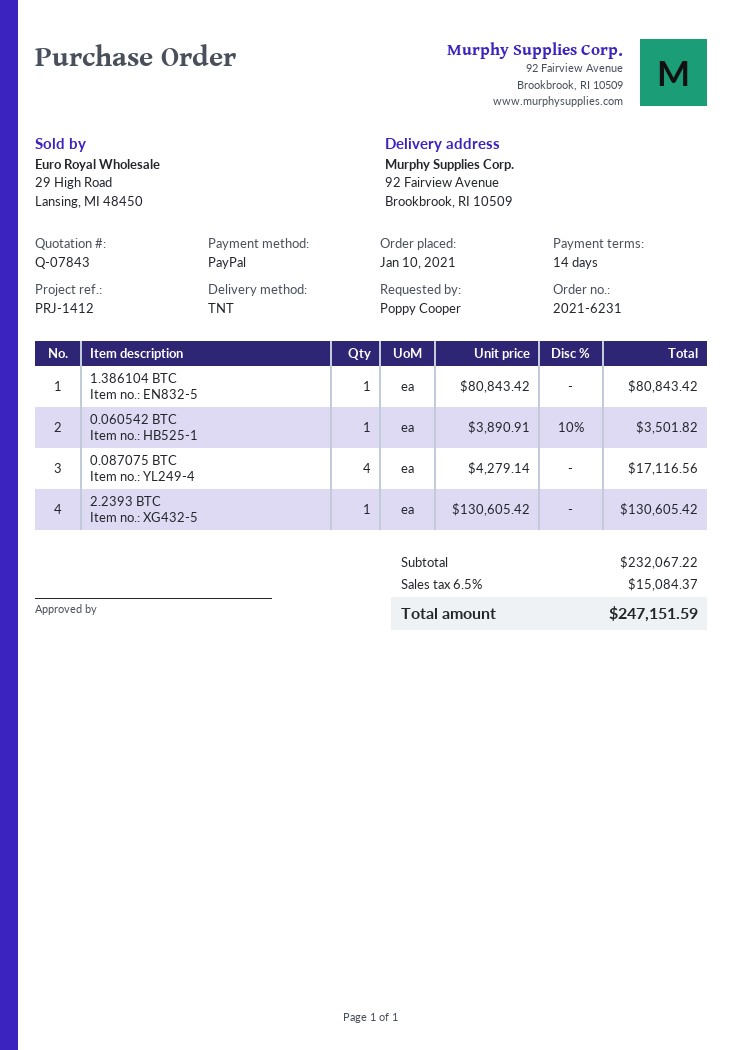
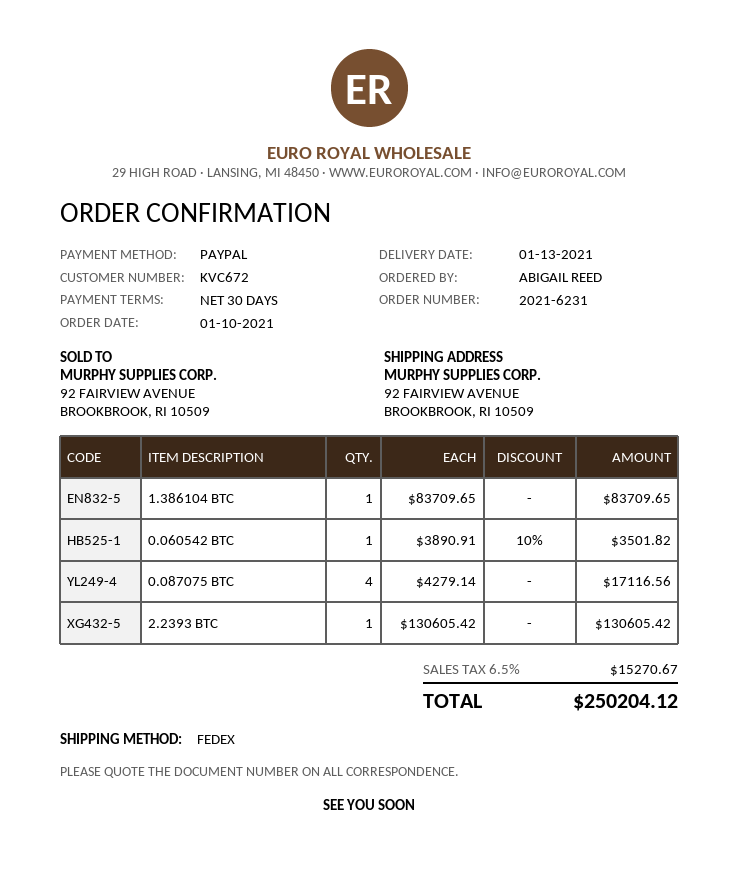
payment terms: 14 days -> 30 days
ordered by: Poppy Cooper -> ABIGAIL REED
shipping method: TNT -> FedEx
1.386104 BTC: 1 x 80843.42 = 80843.42 -> 1 x 83709.65 = 83709.65
tax: 6.5% = 15084.37 -> 6.5% = 15270.67
total: 247151.59 -> 250204.12

